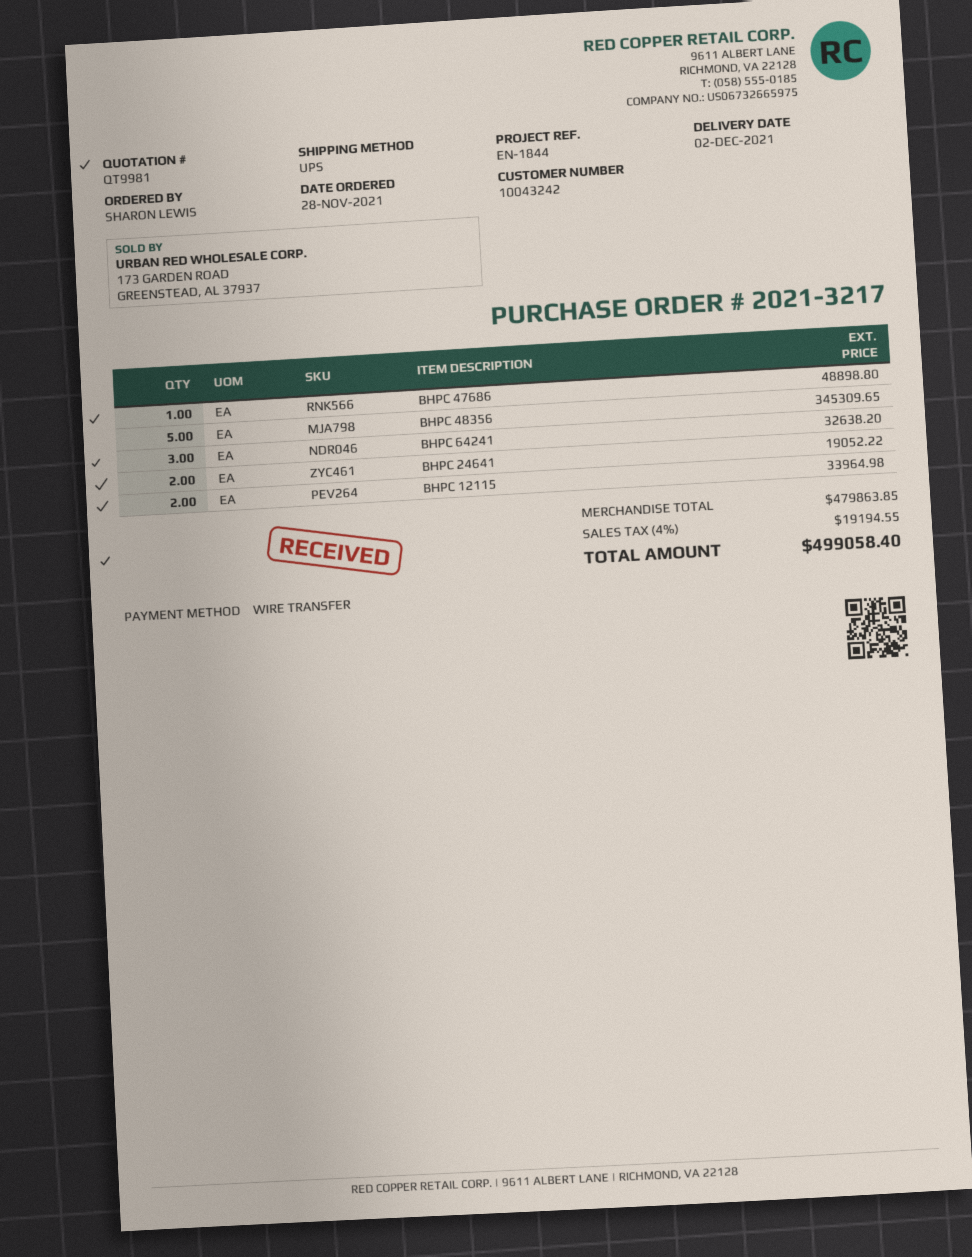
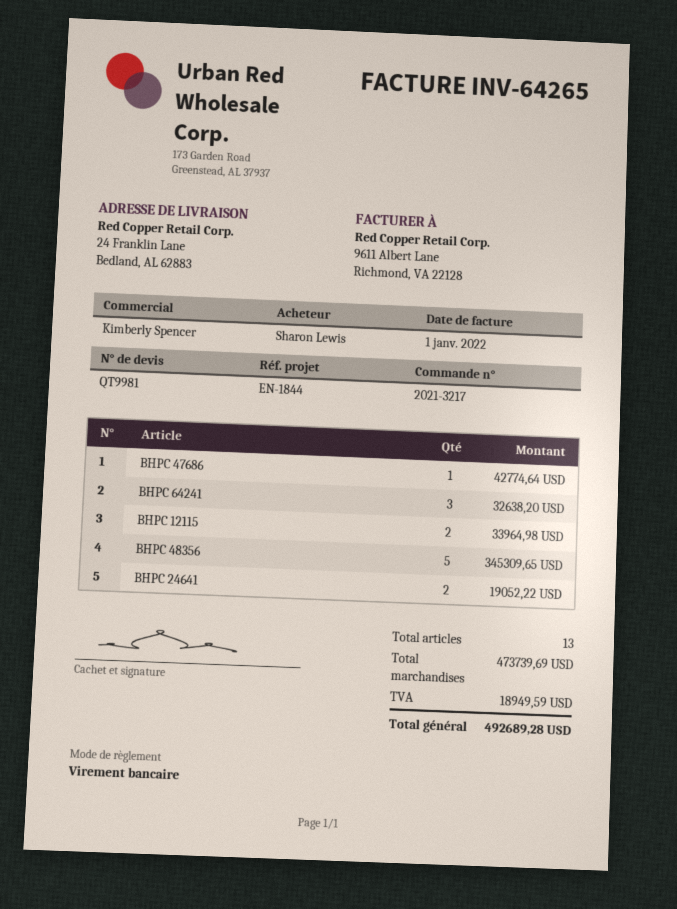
BHPC 47686: 1 for 48898.80 -> 1 for 42774.64
subtotal: 479863.85 -> 473739.69
tax: 19194.55 -> 18949.59
total: 499058.40 -> 492689.28

